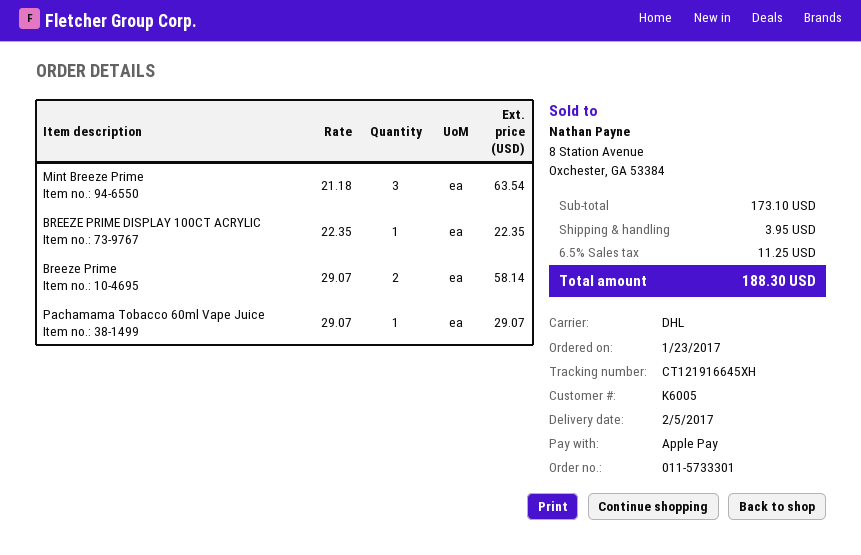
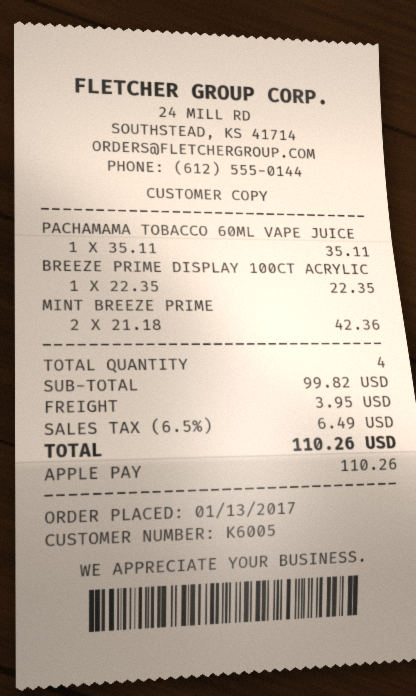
order date: 2017-01-23 -> 2017-01-13
Mint Breeze Prime: 3 x 21.18 = 63.54 -> 2 x 21.18 = 42.36
Breeze Prime: 2 x 29.07 = 58.14 -> none
Pachamama Tobacco 60ml Vape Juice: 1 x 29.07 = 29.07 -> 1 x 35.11 = 35.11
subtotal: 173.10 -> 99.82
tax: 6.5% = 11.25 -> 6.5% = 6.49
total: 188.30 -> 110.26

